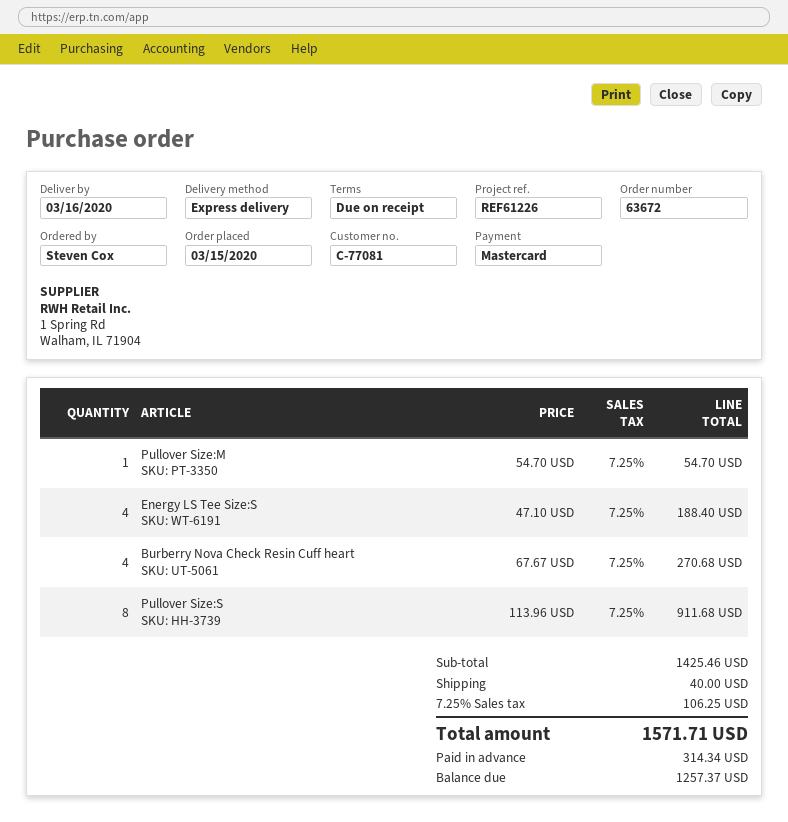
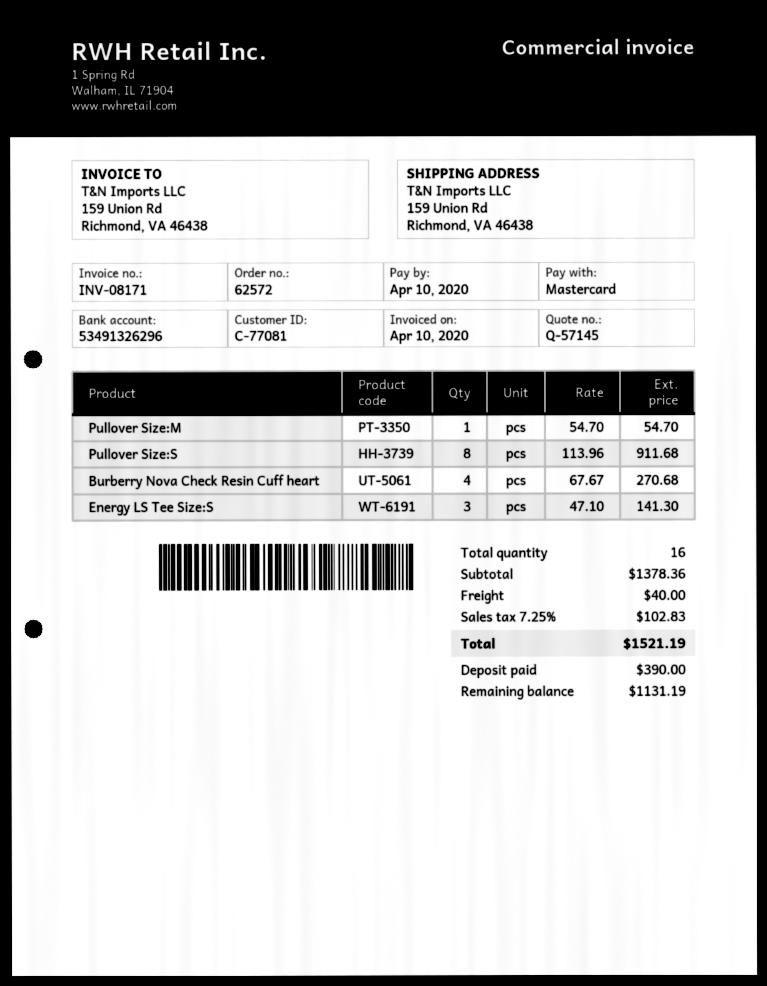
order number: 63672 -> 62572
Energy LS Tee Size:S: 4 x 47.10 = 188.40 -> 3 x 47.10 = 141.30
subtotal: 1425.46 -> 1378.36
tax: 7.25% = 106.25 -> 7.25% = 102.83
total: 1571.71 -> 1521.19
deposit: 314.34 -> 390.00
balance: 1257.37 -> 1131.19

